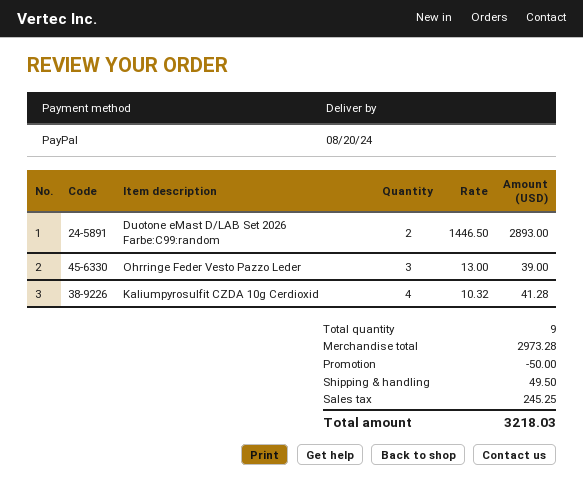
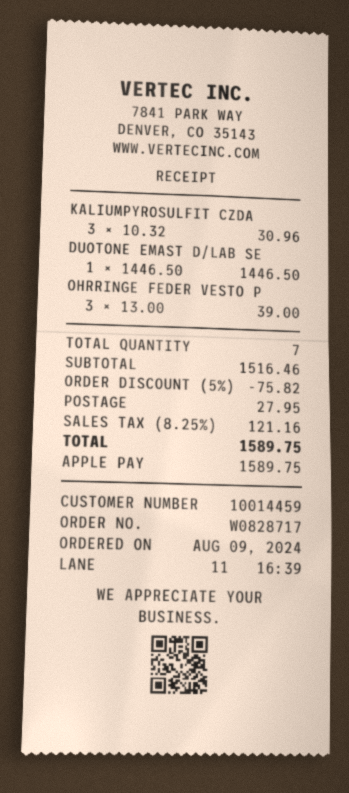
payment method: PayPal -> Apple Pay
Duotone eMast D/LAB Set 2026 Farbe:C99:random: 2 x 1446.50 = 2893.00 -> 1 x 1446.50 = 1446.50
Kaliumpyrosulfit CZDA 10g Cerdioxid: 4 x 10.32 = 41.28 -> 3 x 10.32 = 30.96
total quantity: 9 -> 7
subtotal: 2973.28 -> 1516.46
discount: 50.00 -> 75.82
shipping: 49.50 -> 27.95
tax: 245.25 -> 121.16
total: 3218.03 -> 1589.75

